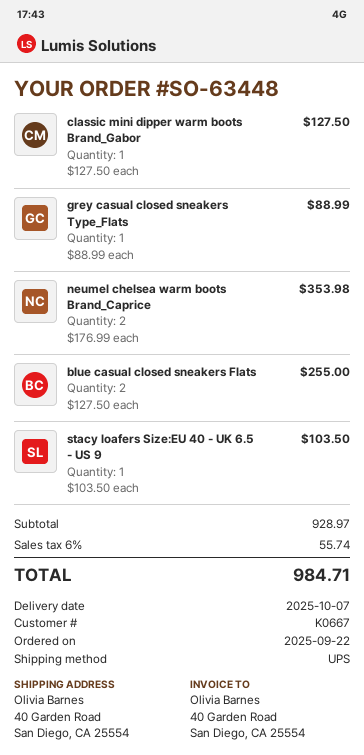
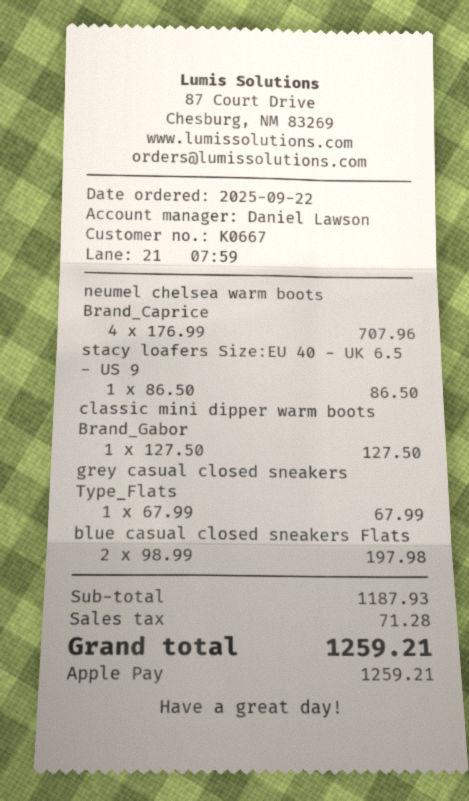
grey casual closed sneakers Type_Flats: 1 x 88.99 = 88.99 -> 1 x 67.99 = 67.99
neumel chelsea warm boots Brand_Caprice: 2 x 176.99 = 353.98 -> 4 x 176.99 = 707.96
blue casual closed sneakers Flats: 2 x 127.50 = 255.00 -> 2 x 98.99 = 197.98
stacy loafers Size:EU 40 - UK 6.5 - US 9: 1 x 103.50 = 103.50 -> 1 x 86.50 = 86.50
subtotal: 928.97 -> 1187.93
tax: 55.74 -> 71.28
total: 984.71 -> 1259.21

